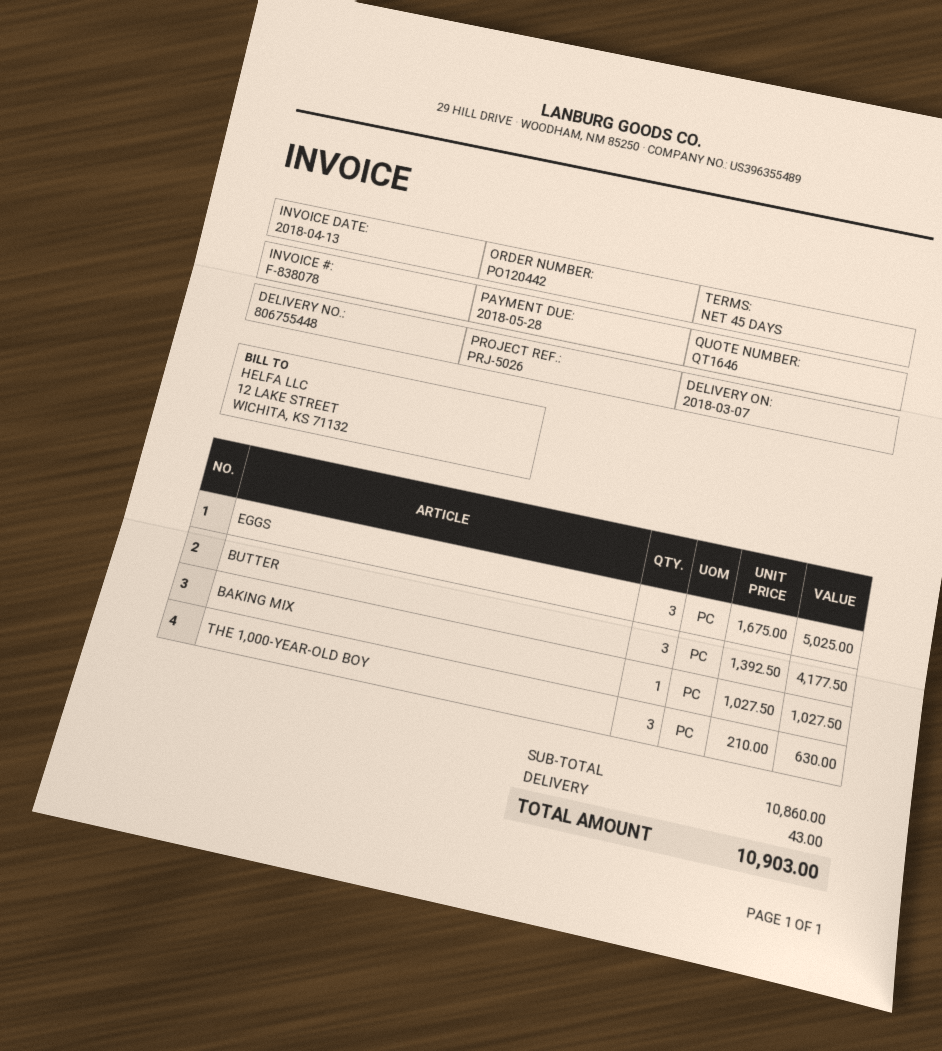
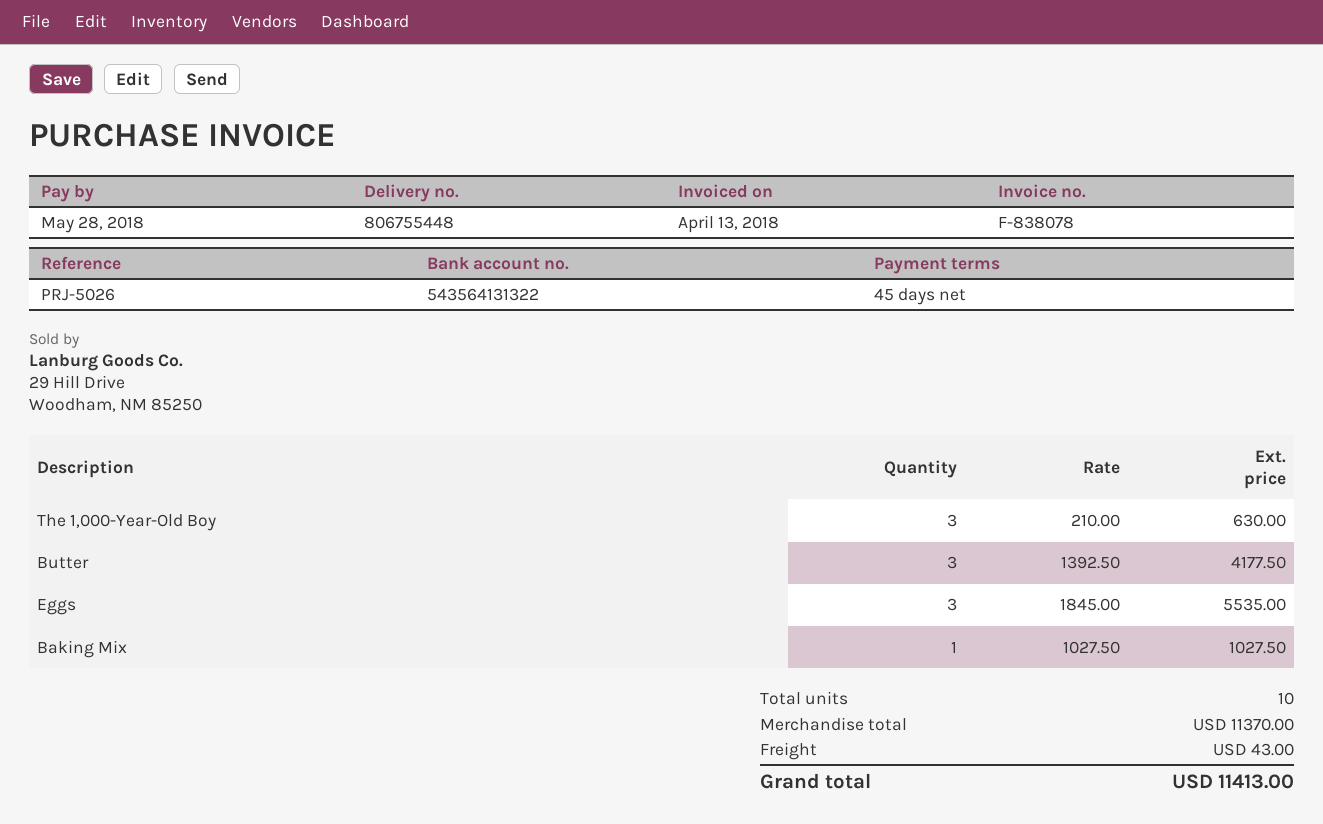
EGGS: 3 x 1675.00 = 5025.00 -> 3 x 1845.00 = 5535.00
subtotal: 10860.00 -> 11370.00
total: 10903.00 -> 11413.00

